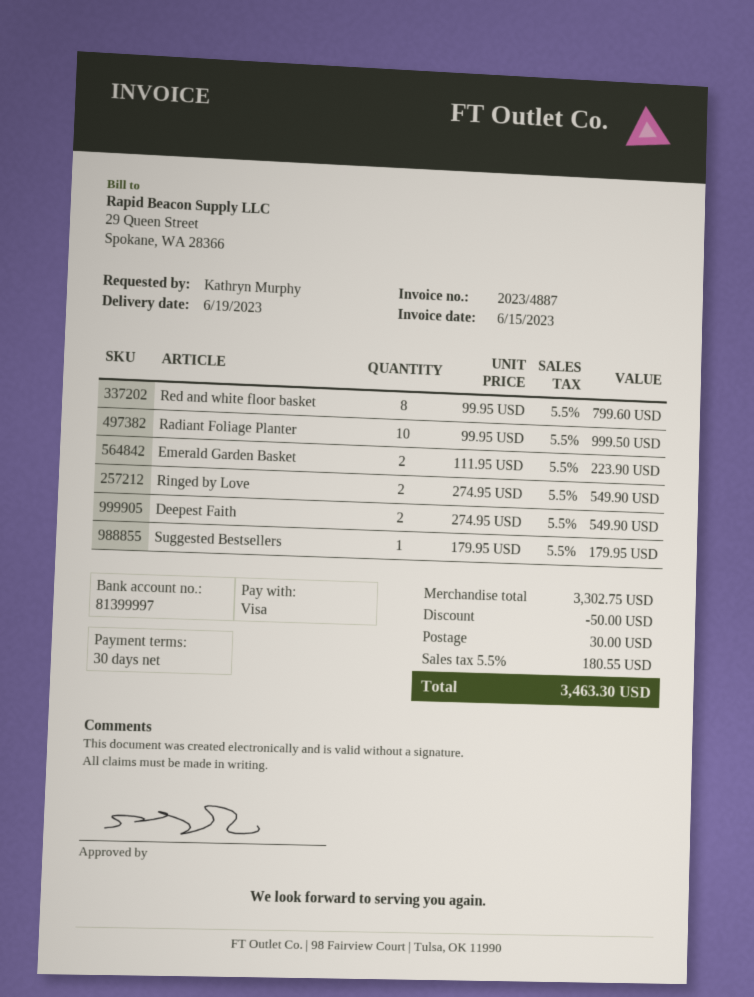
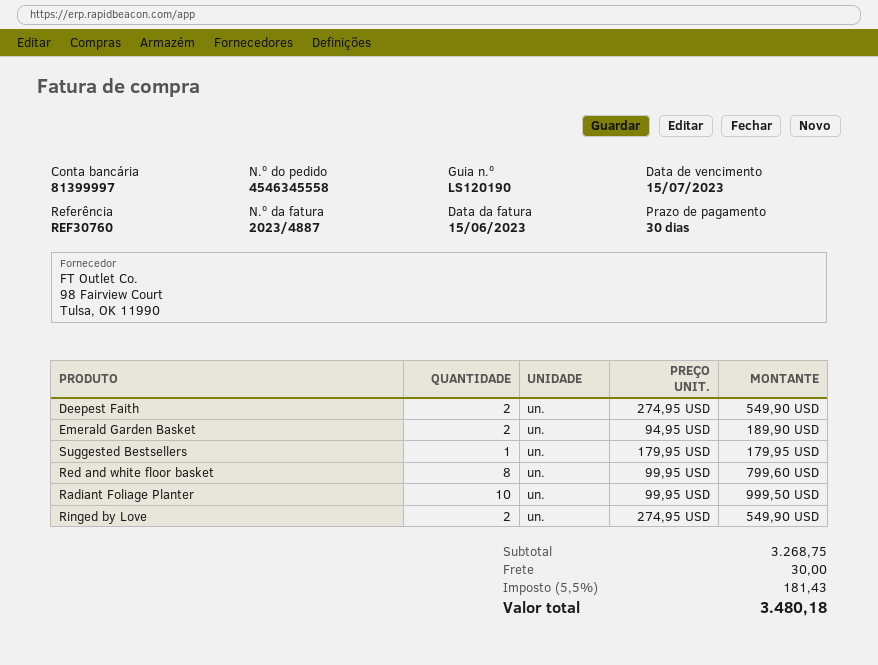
Emerald Garden Basket: 2 x 111.95 = 223.90 -> 2 x 94.95 = 189.90
subtotal: 3302.75 -> 3268.75
discount: 50.00 -> none
tax: 5.5% = 180.55 -> 5.5% = 181.43
total: 3463.30 -> 3480.18

